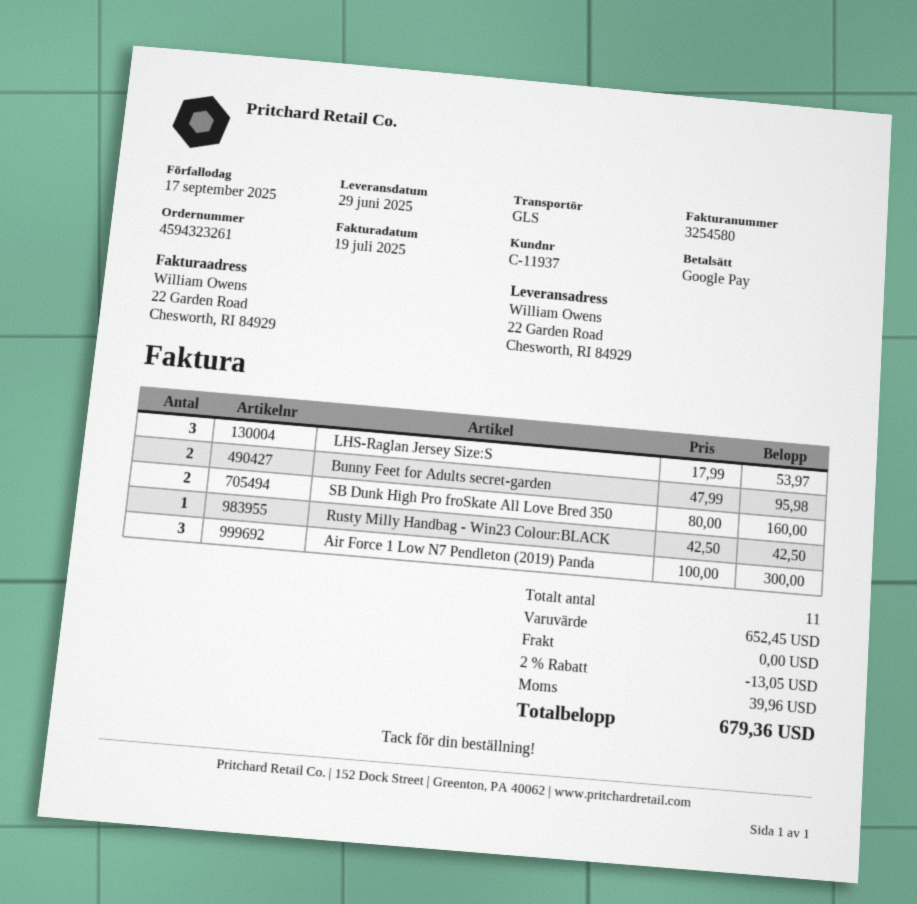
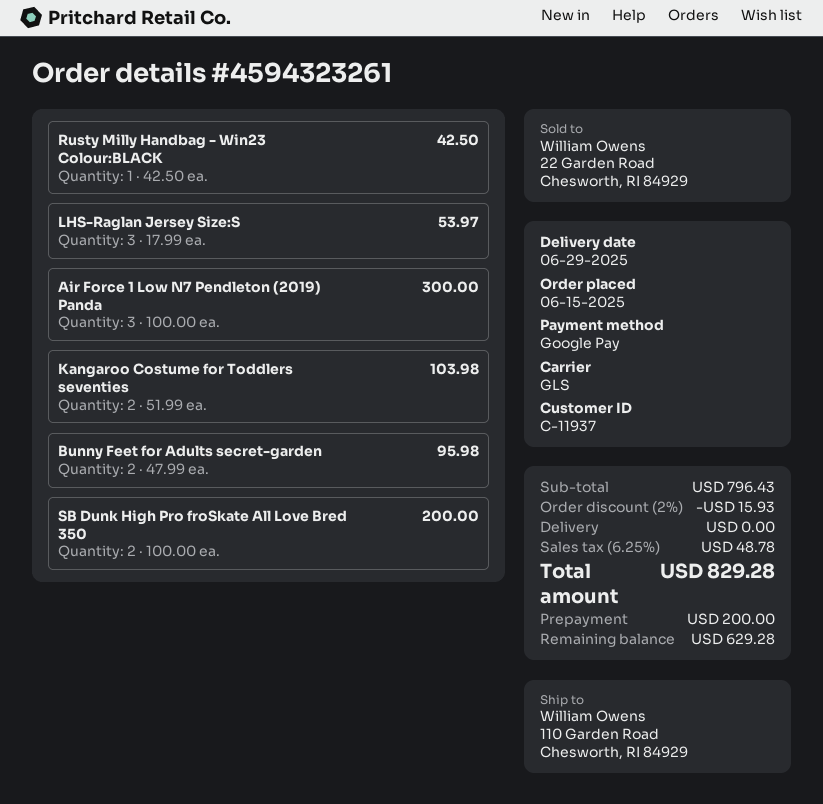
ship to: 22 Garden Road, Chesworth, RI 84929 -> 110 Garden Road, Chesworth, RI 84929
SB Dunk High Pro froSkate All Love Bred 350: 2 x 80.00 = 160.00 -> 2 x 100.00 = 200.00
Kangaroo Costume for Toddlers seventies: none -> 2 x 51.99 = 103.98
subtotal: 652.45 -> 796.43
discount: 2% = 13.05 -> 2% = 15.93
tax: 39.96 -> 48.78
total: 679.36 -> 829.28

